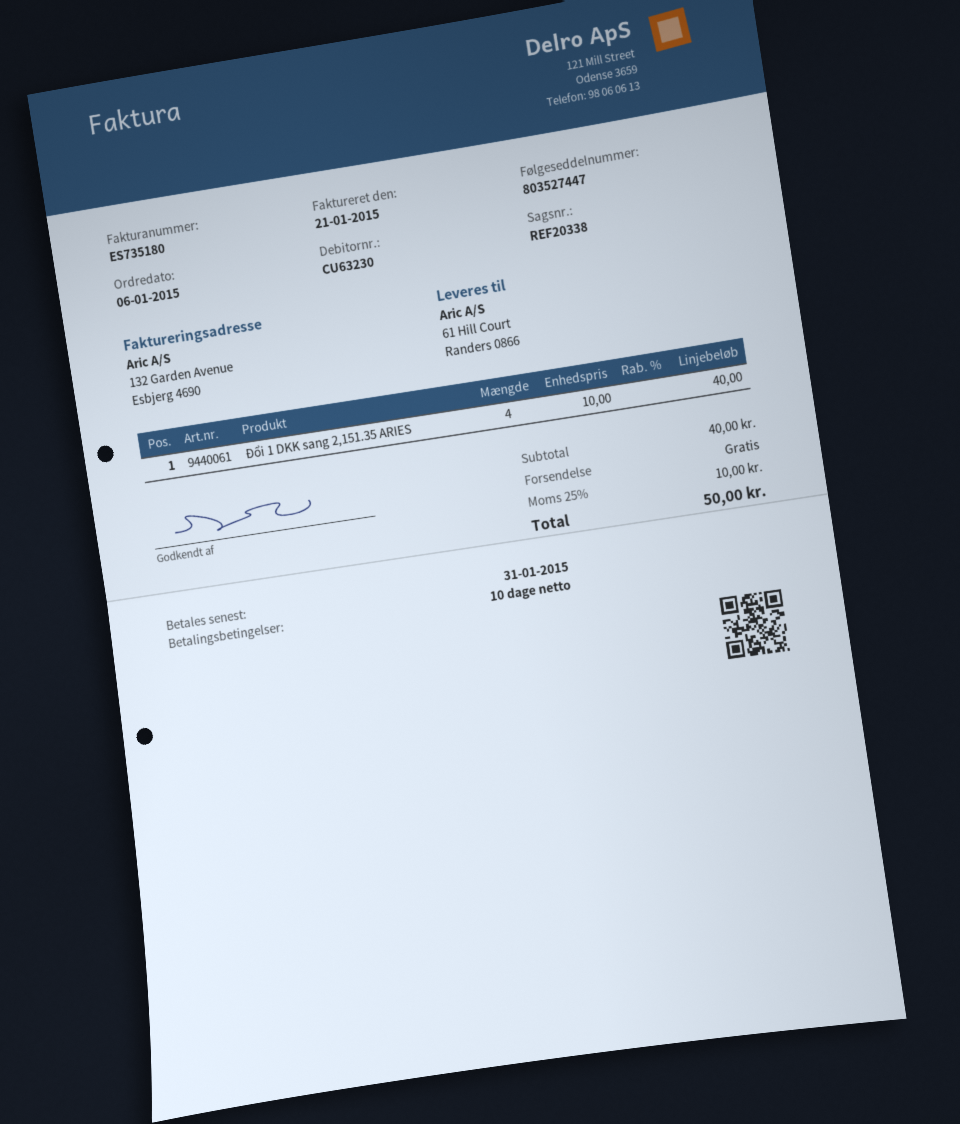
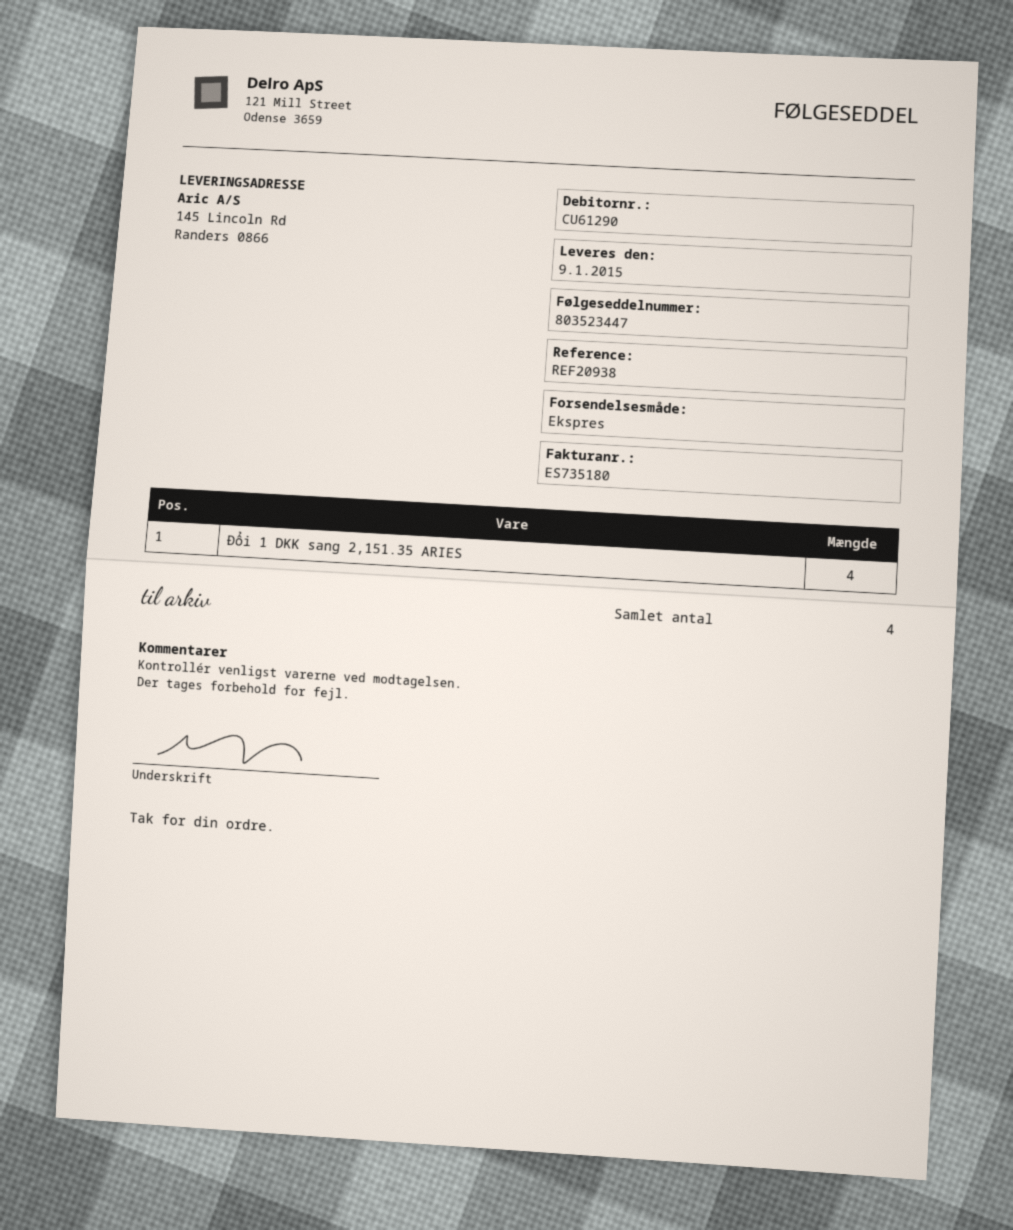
delivery note number: 803527447 -> 803523447
customer number: CU63230 -> CU61290
reference: REF20338 -> REF20938
ship to: 61 Hill Court, Randers 0866 -> 145 Lincoln Rd, Randers 0866

